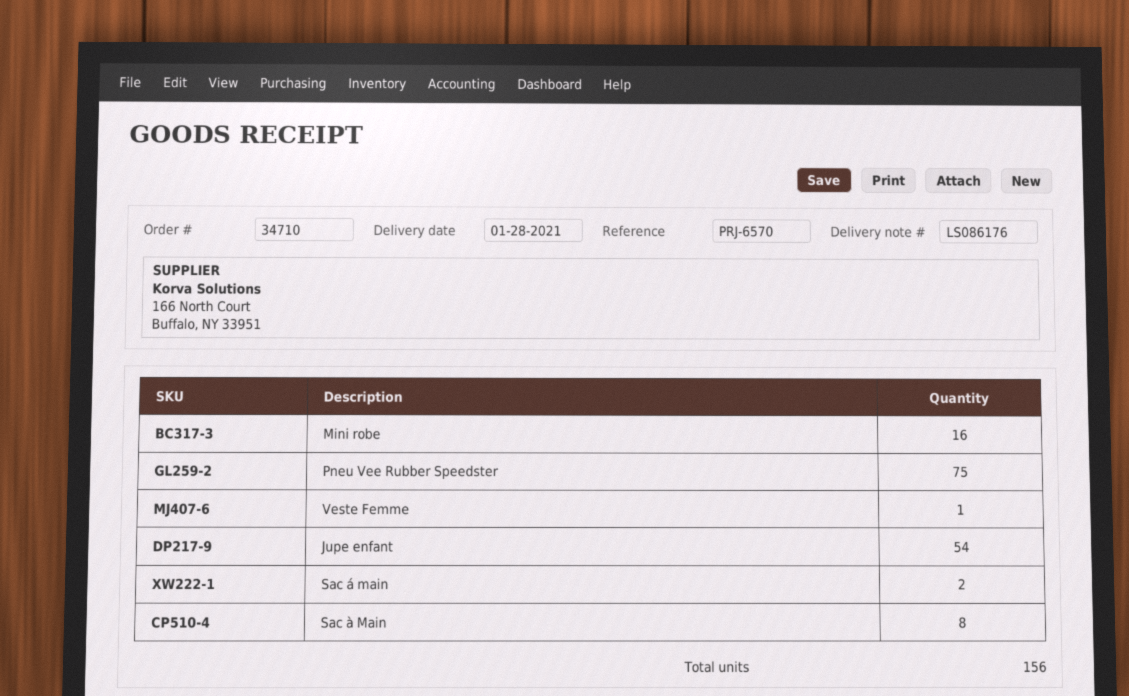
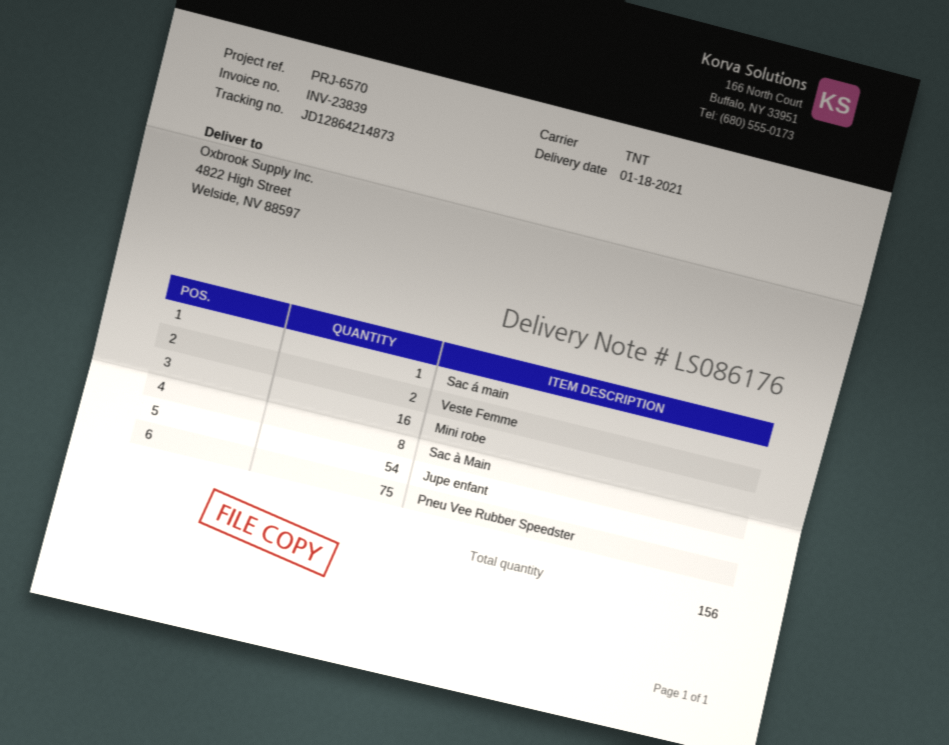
delivery date: 2021-01-28 -> 2021-01-18
Veste Femme: 1 -> 2
Sac á main: 2 -> 1

